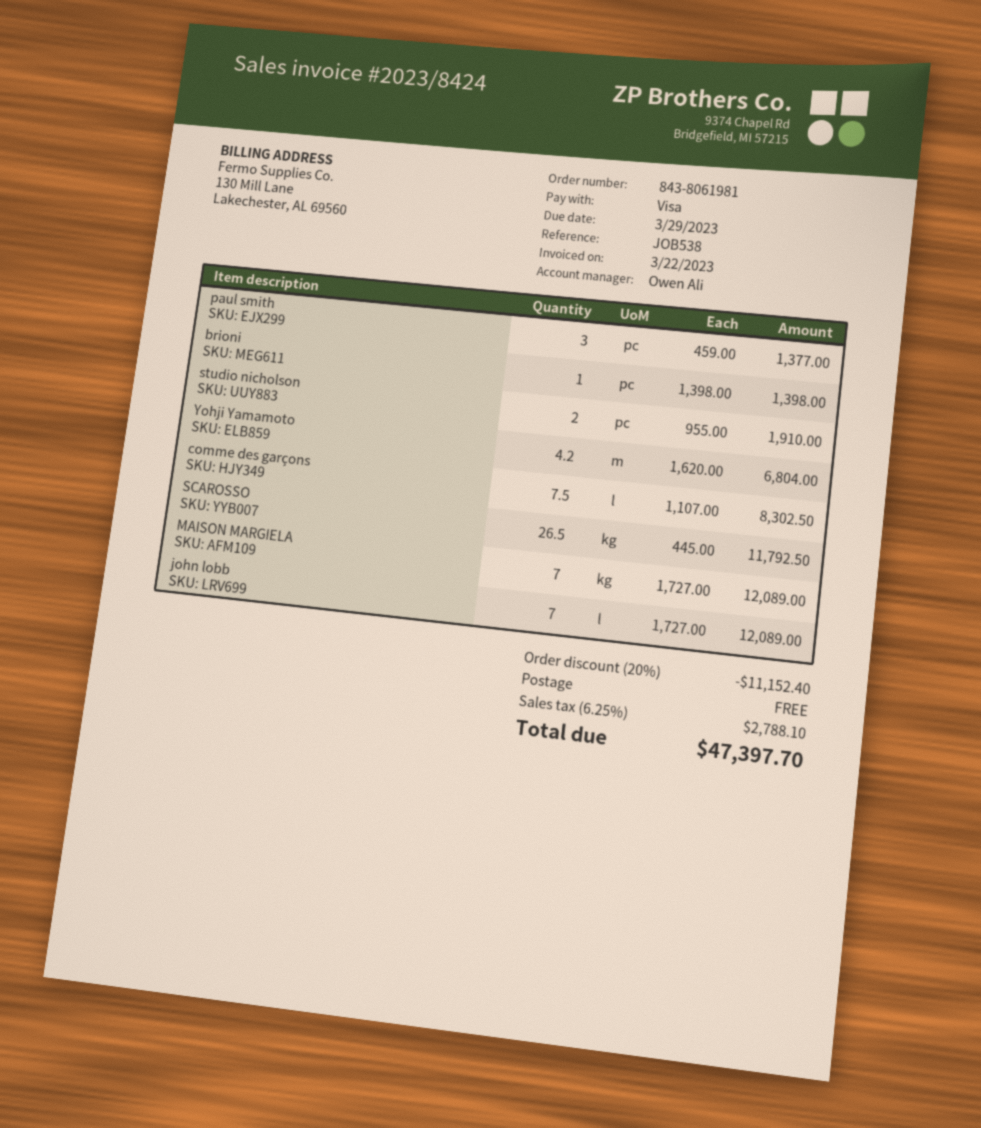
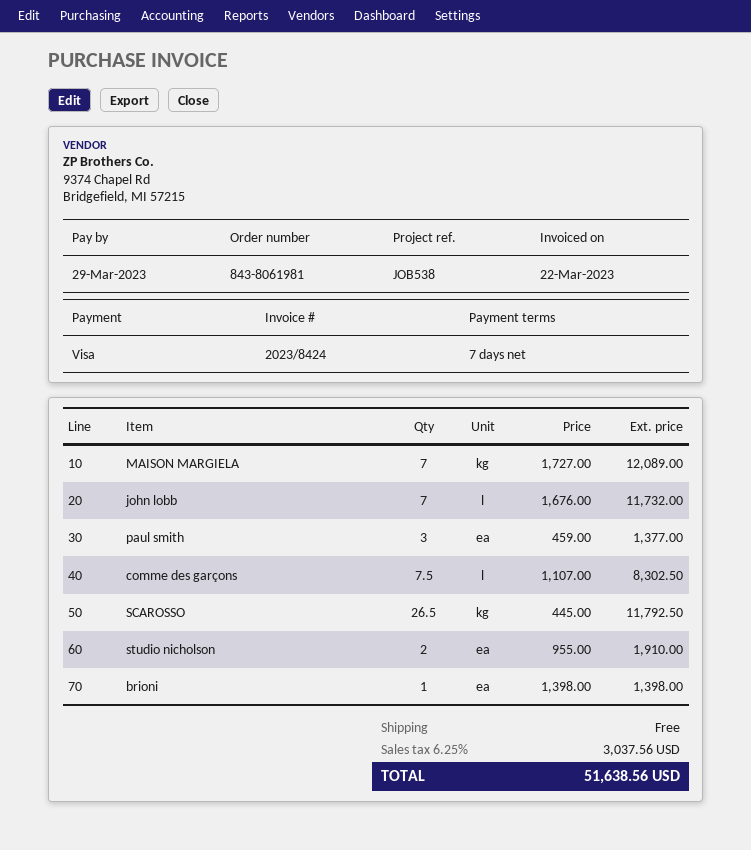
Yohji Yamamoto: 4.2 x 1620.00 = 6804.00 -> none
john lobb: 7 x 1727.00 = 12089.00 -> 7 x 1676.00 = 11732.00
discount: 20% = 11152.40 -> none
tax: 6.25% = 2788.10 -> 6.25% = 3037.56
total: 47397.70 -> 51638.56

